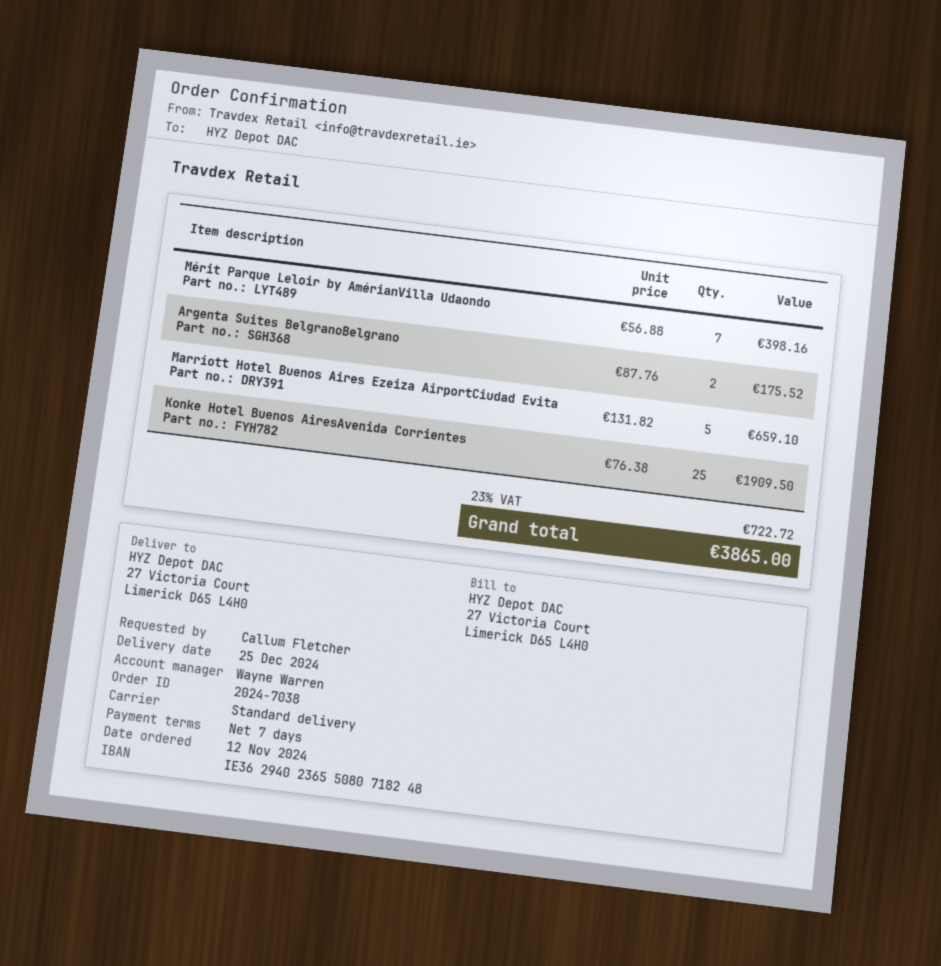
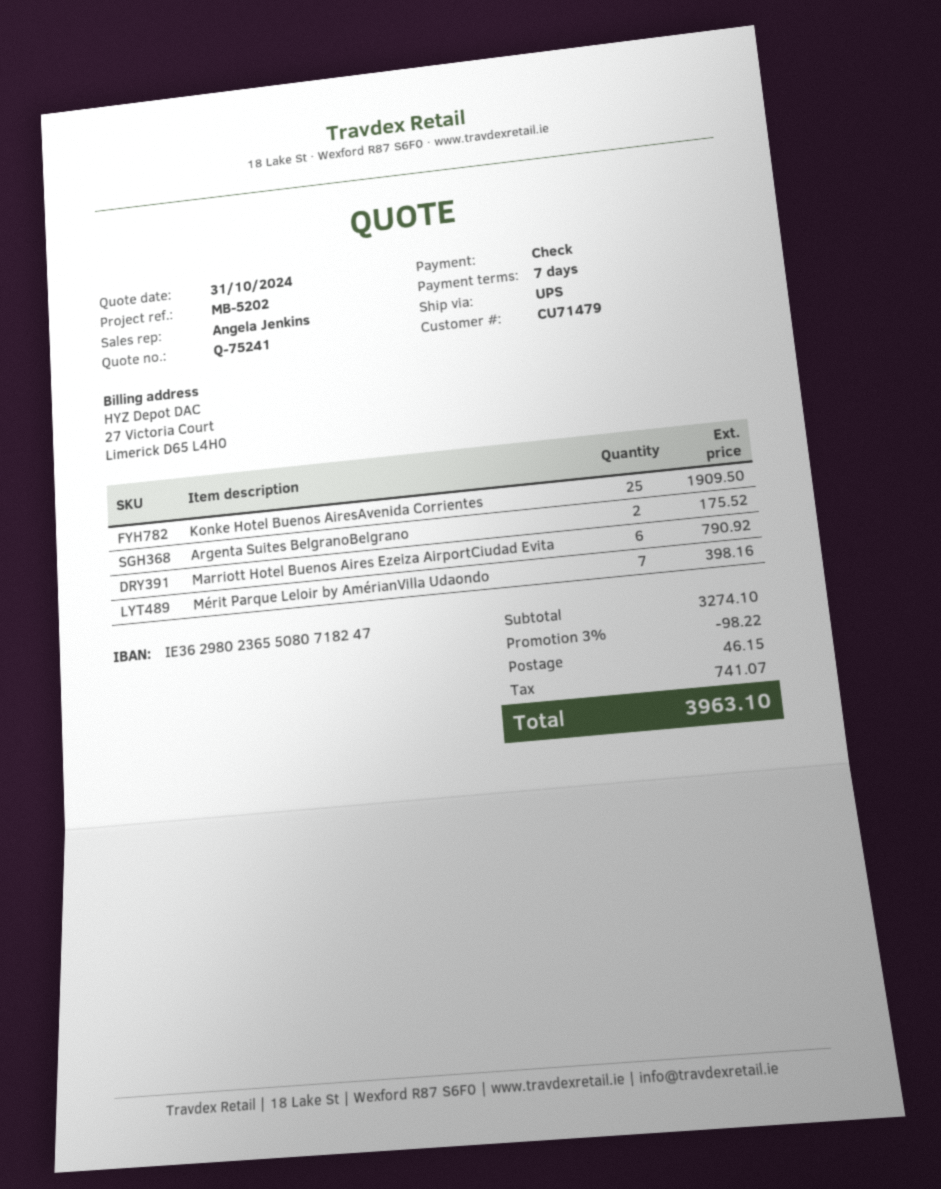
sales rep: Wayne Warren -> Angela Jenkins
bank account: IE36294023655080718248 -> IE36298023655080718247
shipping method: standard -> UPS
Marriott Hotel Buenos Aires Ezeiza AirportCiudad Evita: 5 for 659.10 -> 6 for 790.92
discount: none -> 3% = 98.22
shipping: none -> 46.15
tax: 722.72 -> 741.07
total: 3865.00 -> 3963.10

